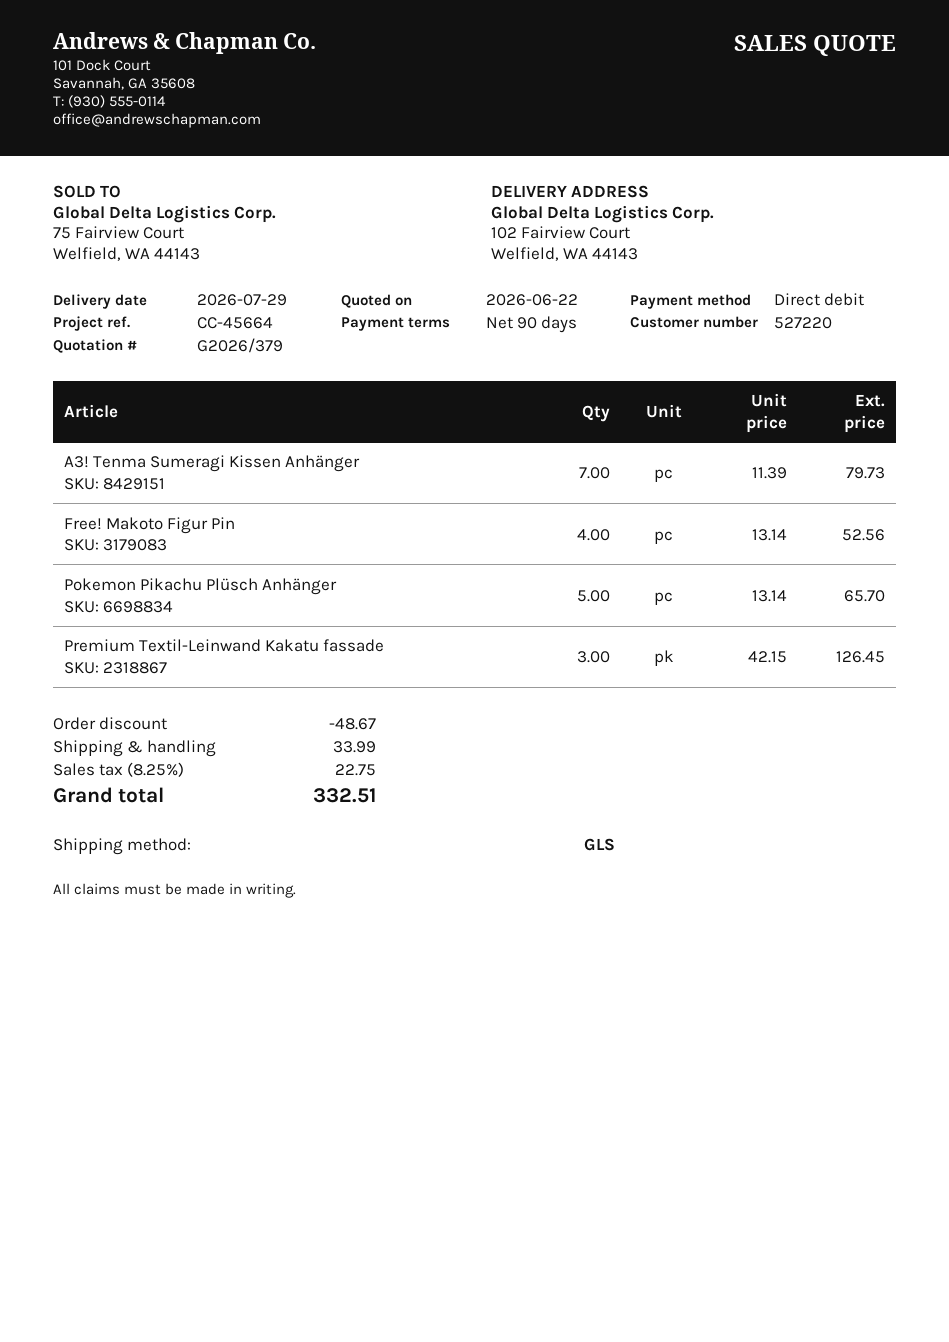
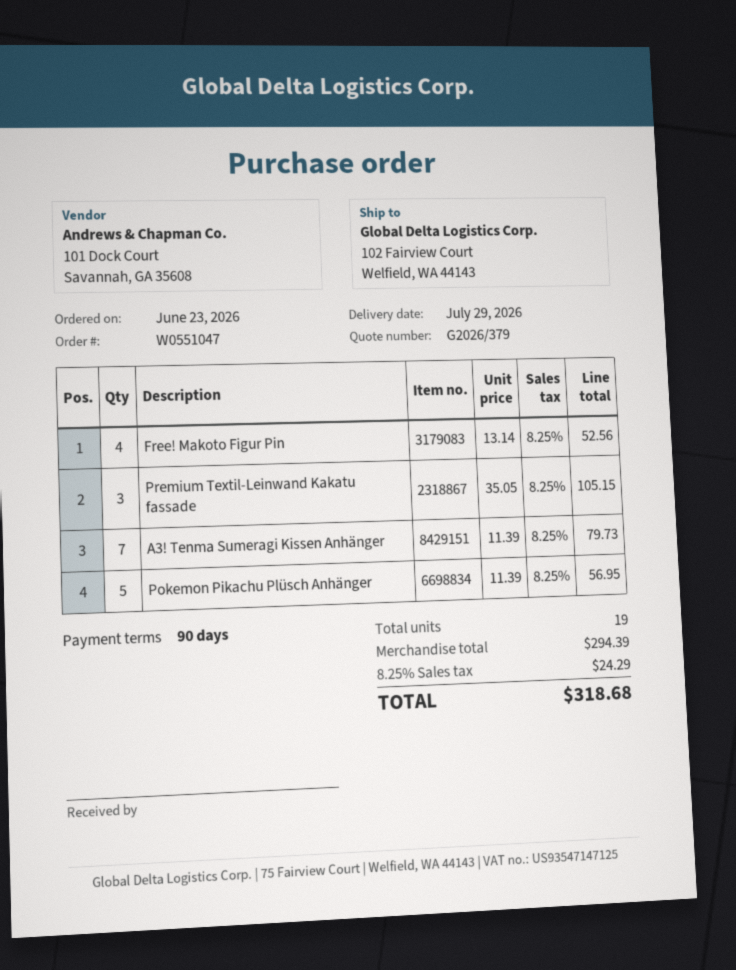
Pokemon Pikachu Plüsch Anhänger: 5 x 13.14 = 65.70 -> 5 x 11.39 = 56.95
Premium Textil-Leinwand Kakatu fassade: 3 x 42.15 = 126.45 -> 3 x 35.05 = 105.15
discount: 48.67 -> none
shipping: 33.99 -> none
tax: 8.25% = 22.75 -> 8.25% = 24.29
total: 332.51 -> 318.68

